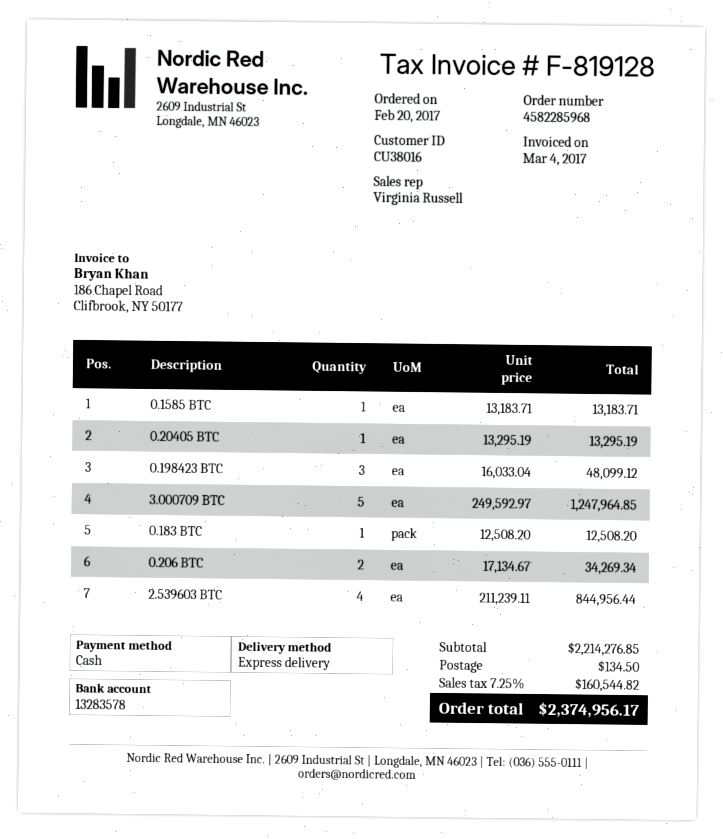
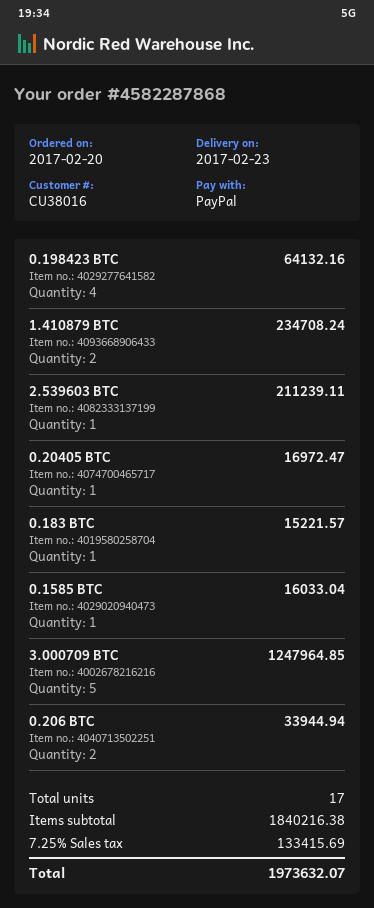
order number: 4582285968 -> 4582287868
payment method: cash -> PayPal
0.1585 BTC: 1 for 13183.71 -> 1 for 16033.04
0.20405 BTC: 1 for 13295.19 -> 1 for 16972.47
0.198423 BTC: 3 for 48099.12 -> 4 for 64132.16
0.183 BTC: 1 for 12508.20 -> 1 for 15221.57
0.206 BTC: 2 for 34269.34 -> 2 for 33944.94
2.539603 BTC: 4 for 844956.44 -> 1 for 211239.11
1.410879 BTC: none -> 2 for 234708.24
subtotal: 2214276.85 -> 1840216.38
shipping: 134.50 -> none
tax: 7.25% = 160544.82 -> 7.25% = 133415.69
total: 2374956.17 -> 1973632.07

